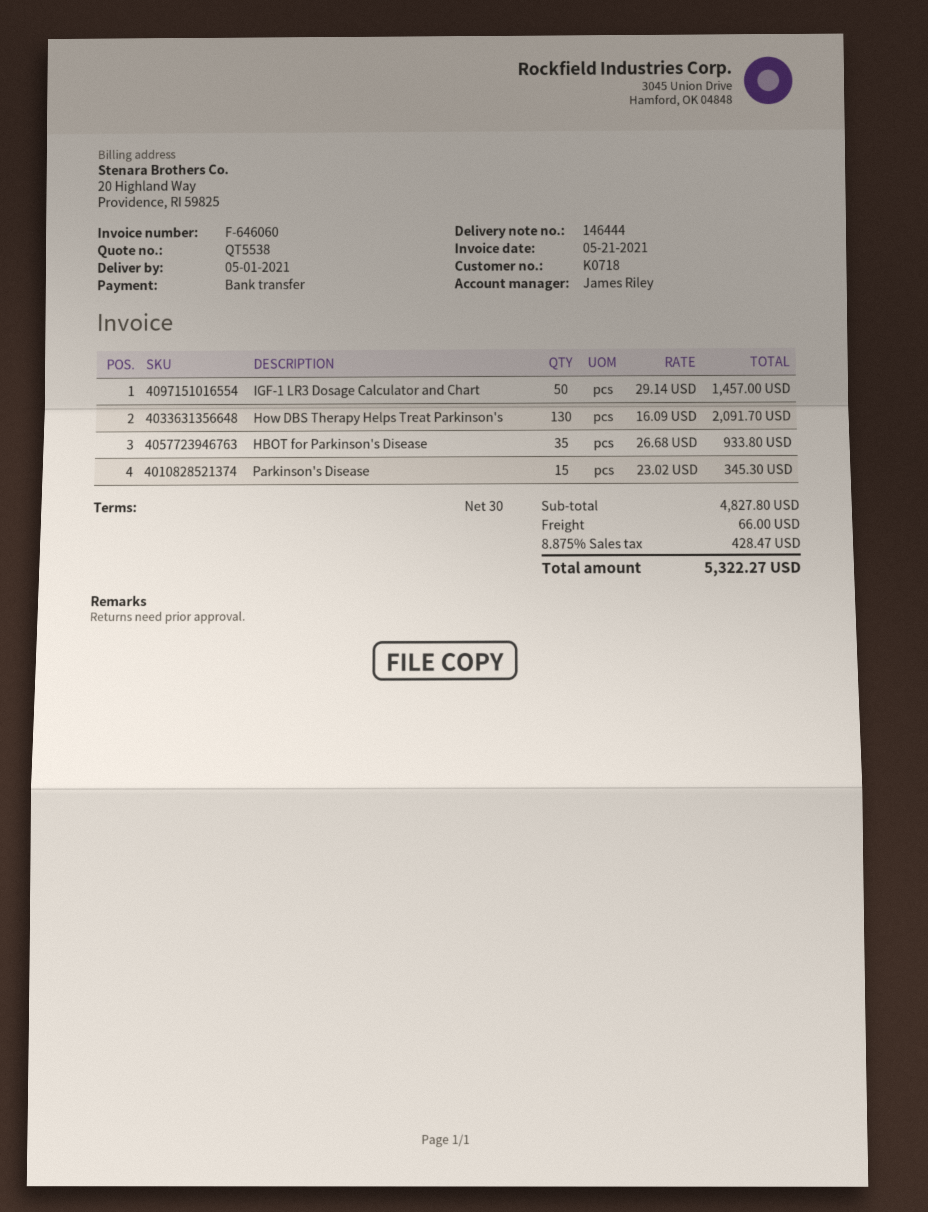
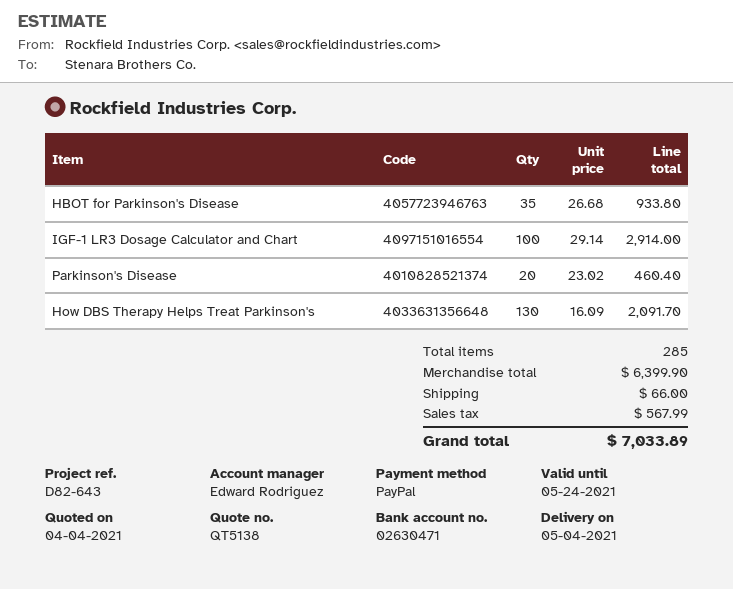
quote number: QT5538 -> QT5138
delivery date: 2021-05-01 -> 2021-05-04
sales rep: James Riley -> Edward Rodriguez
payment method: bank transfer -> PayPal
IGF-1 LR3 Dosage Calculator and Chart: 50 x 29.14 = 1457.00 -> 100 x 29.14 = 2914.00
Parkinson's Disease: 15 x 23.02 = 345.30 -> 20 x 23.02 = 460.40
subtotal: 4827.80 -> 6399.90
tax: 428.47 -> 567.99
total: 5322.27 -> 7033.89

